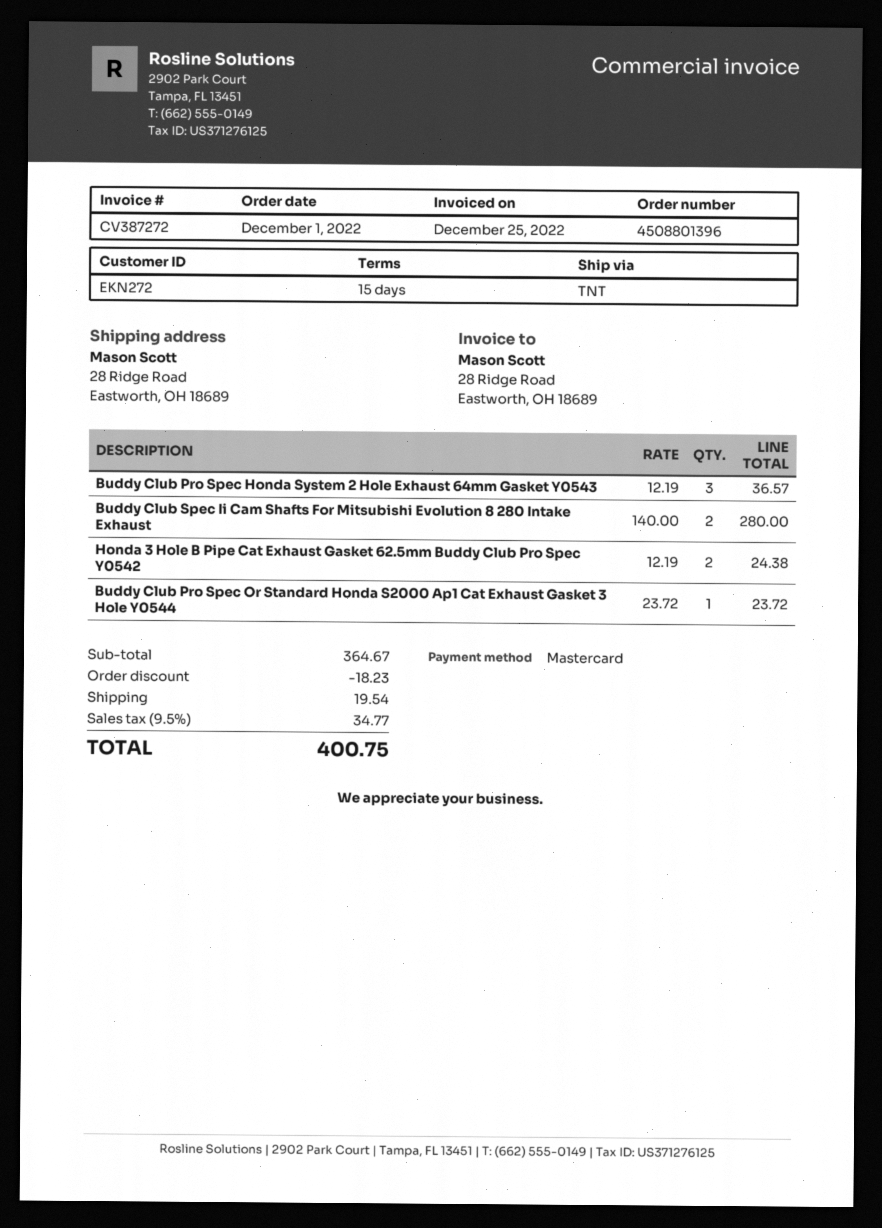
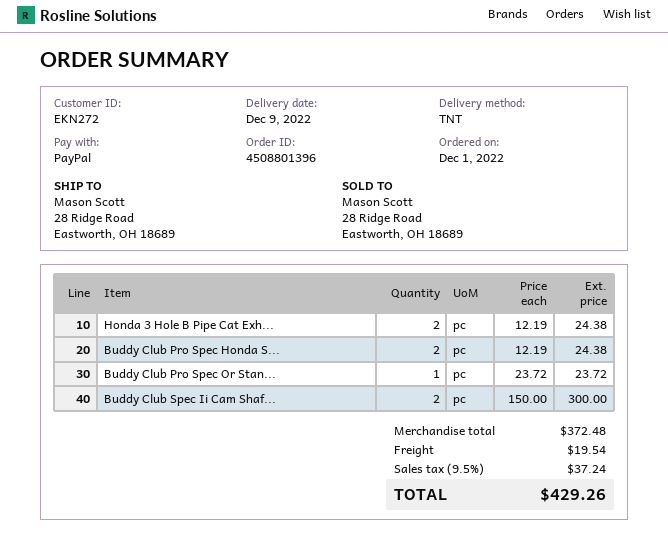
payment method: Mastercard -> PayPal
Buddy Club Pro Spec Honda System 2 Hole Exhaust 64mm Gasket Y0543: 3 x 12.19 = 36.57 -> 2 x 12.19 = 24.38
Buddy Club Spec Ii Cam Shafts For Mitsubishi Evolution 8 280 Intake Exhaust: 2 x 140.00 = 280.00 -> 2 x 150.00 = 300.00
subtotal: 364.67 -> 372.48
discount: 18.23 -> none
tax: 9.5% = 34.77 -> 9.5% = 37.24
total: 400.75 -> 429.26

